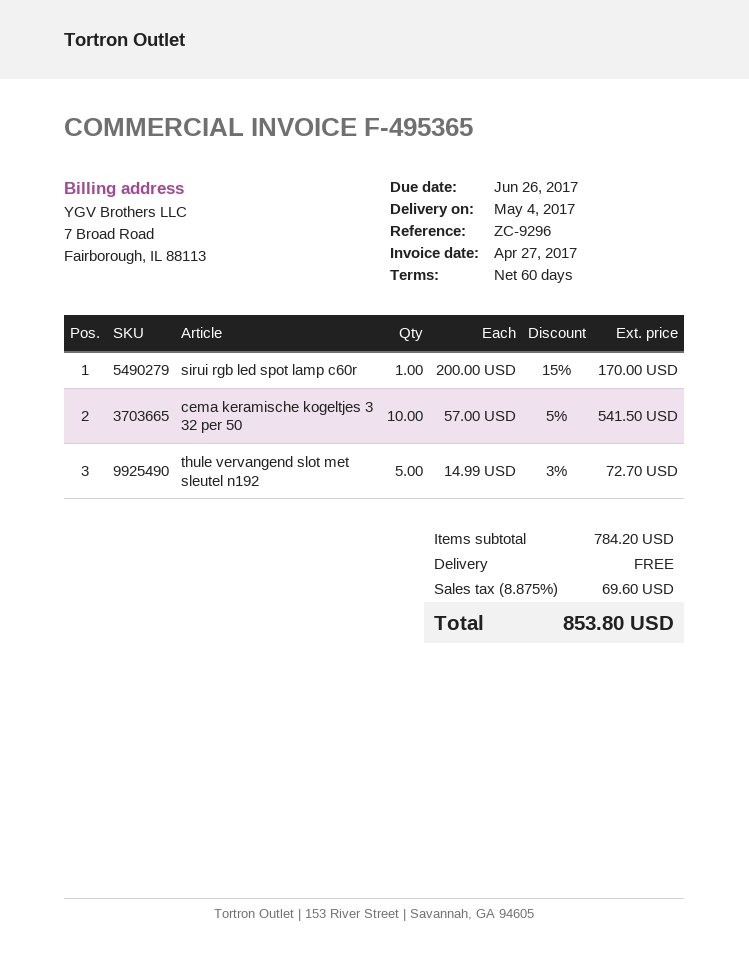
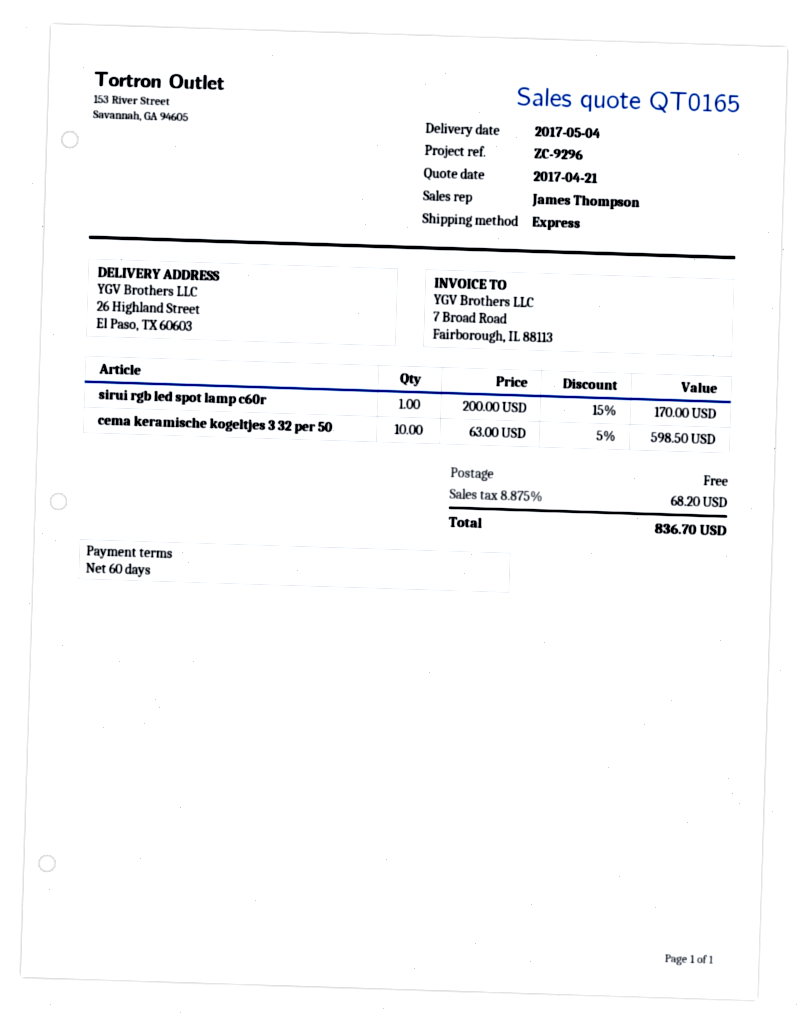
cema keramische kogeltjes 3 32 per 50: 10 x 57.00 - 5% = 541.50 -> 10 x 63.00 - 5% = 598.50
thule vervangend slot met sleutel n192: 5 x 14.99 - 3% = 72.70 -> none
tax: 8.875% = 69.60 -> 8.875% = 68.20
total: 853.80 -> 836.70

